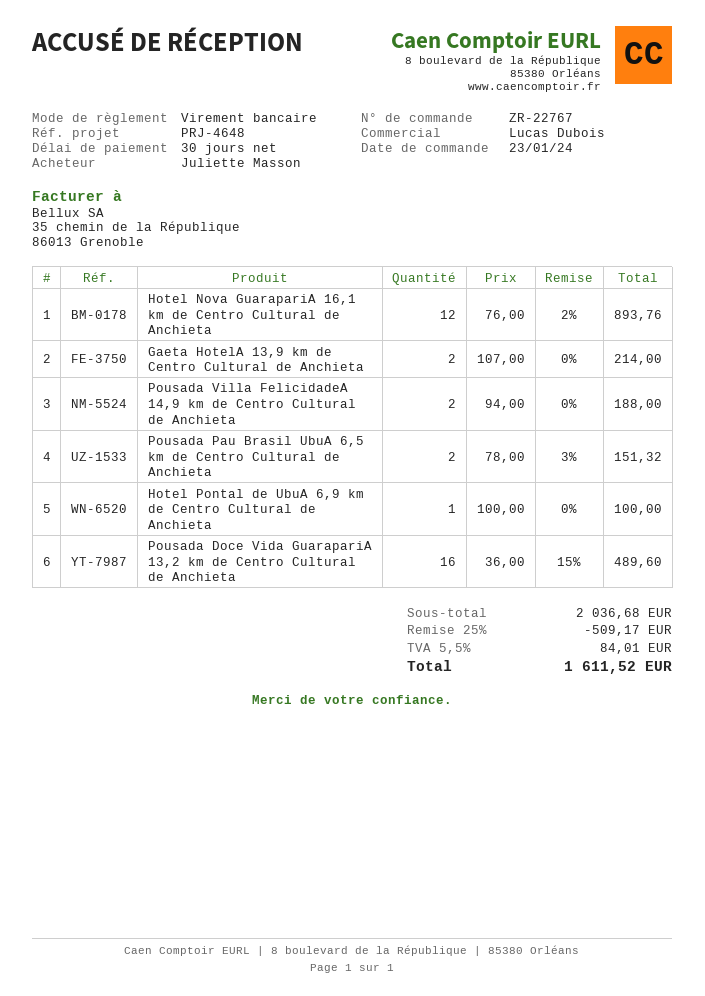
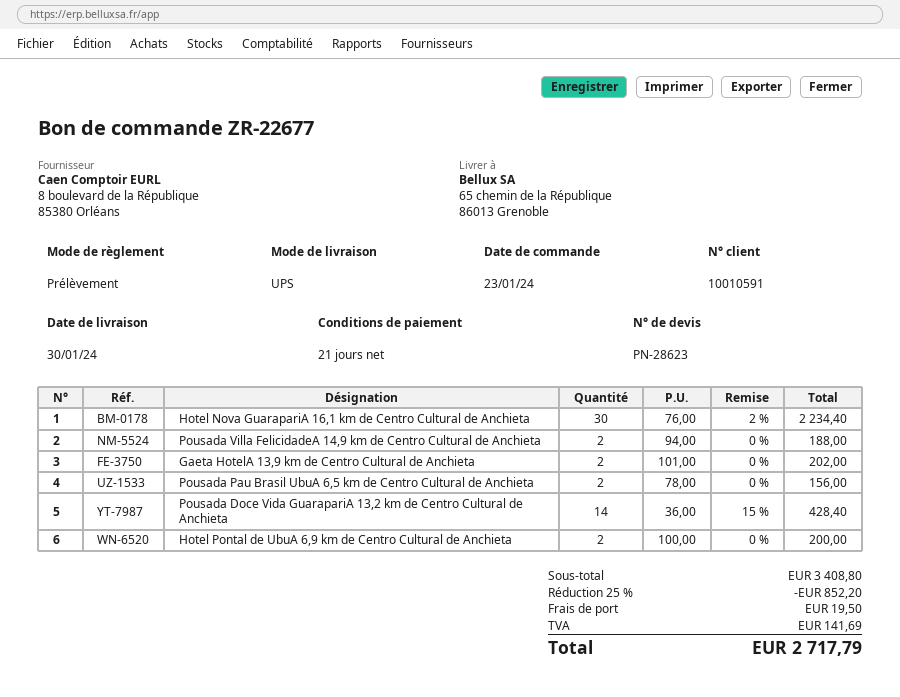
order number: ZR-22767 -> ZR-22677
payment terms: 30 days -> 21 days
payment method: bank transfer -> direct debit
Hotel Nova GuarapariA 16,1 km de Centro Cultural de Anchieta: 12 x 76.00 - 2% = 893.76 -> 30 x 76.00 - 2% = 2234.40
Gaeta HotelA 13,9 km de Centro Cultural de Anchieta: 2 x 107.00 = 214.00 -> 2 x 101.00 = 202.00
Pousada Pau Brasil UbuA 6,5 km de Centro Cultural de Anchieta: 2 x 78.00 - 3% = 151.32 -> 2 x 78.00 = 156.00
Hotel Pontal de UbuA 6,9 km de Centro Cultural de Anchieta: 1 x 100.00 = 100.00 -> 2 x 100.00 = 200.00
Pousada Doce Vida GuarapariA 13,2 km de Centro Cultural de Anchieta: 16 x 36.00 - 15% = 489.60 -> 14 x 36.00 - 15% = 428.40
subtotal: 2036.68 -> 3408.80
discount: 25% = 509.17 -> 25% = 852.20
shipping: none -> 19.50
tax: 84.01 -> 141.69
total: 1611.52 -> 2717.79

